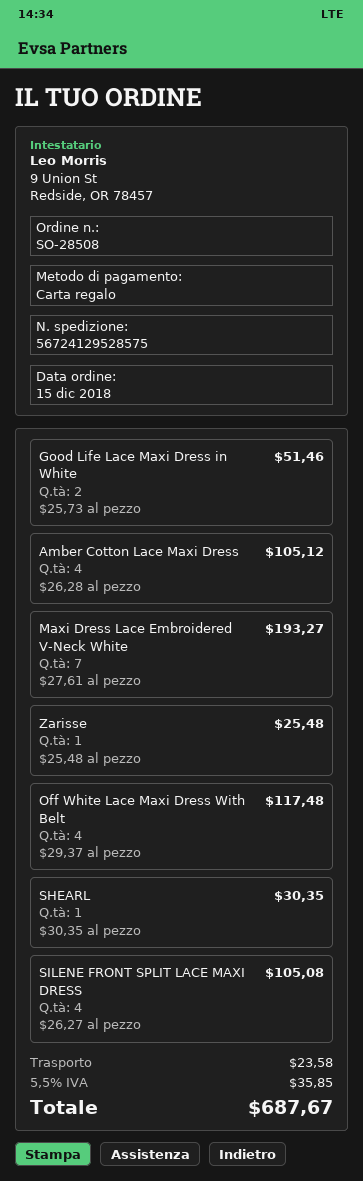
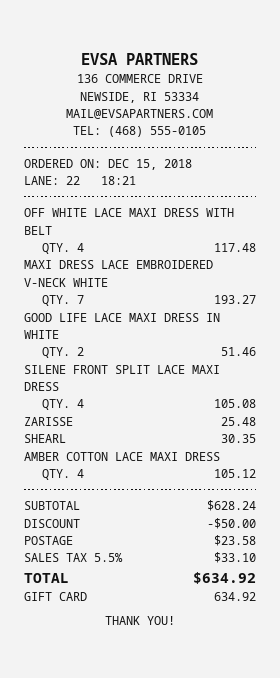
discount: none -> 50.00
tax: 5.5% = 35.85 -> 5.5% = 33.10
total: 687.67 -> 634.92

